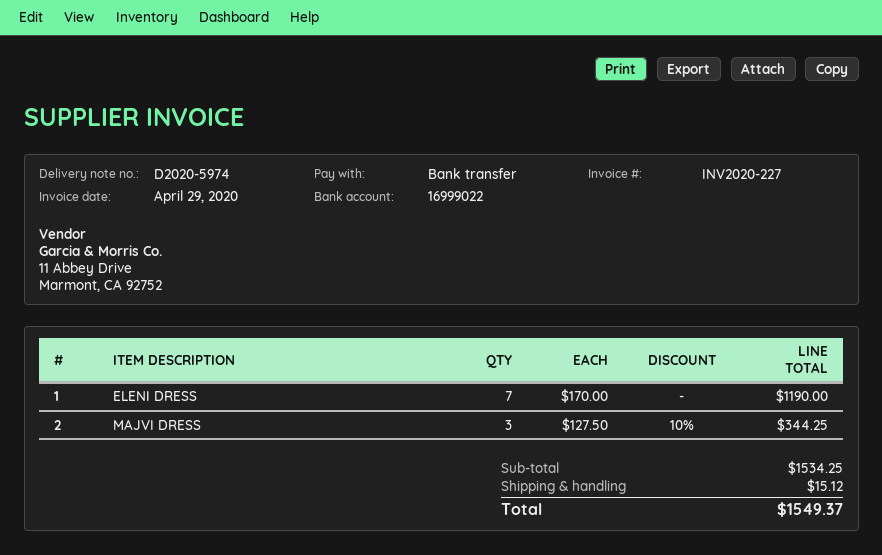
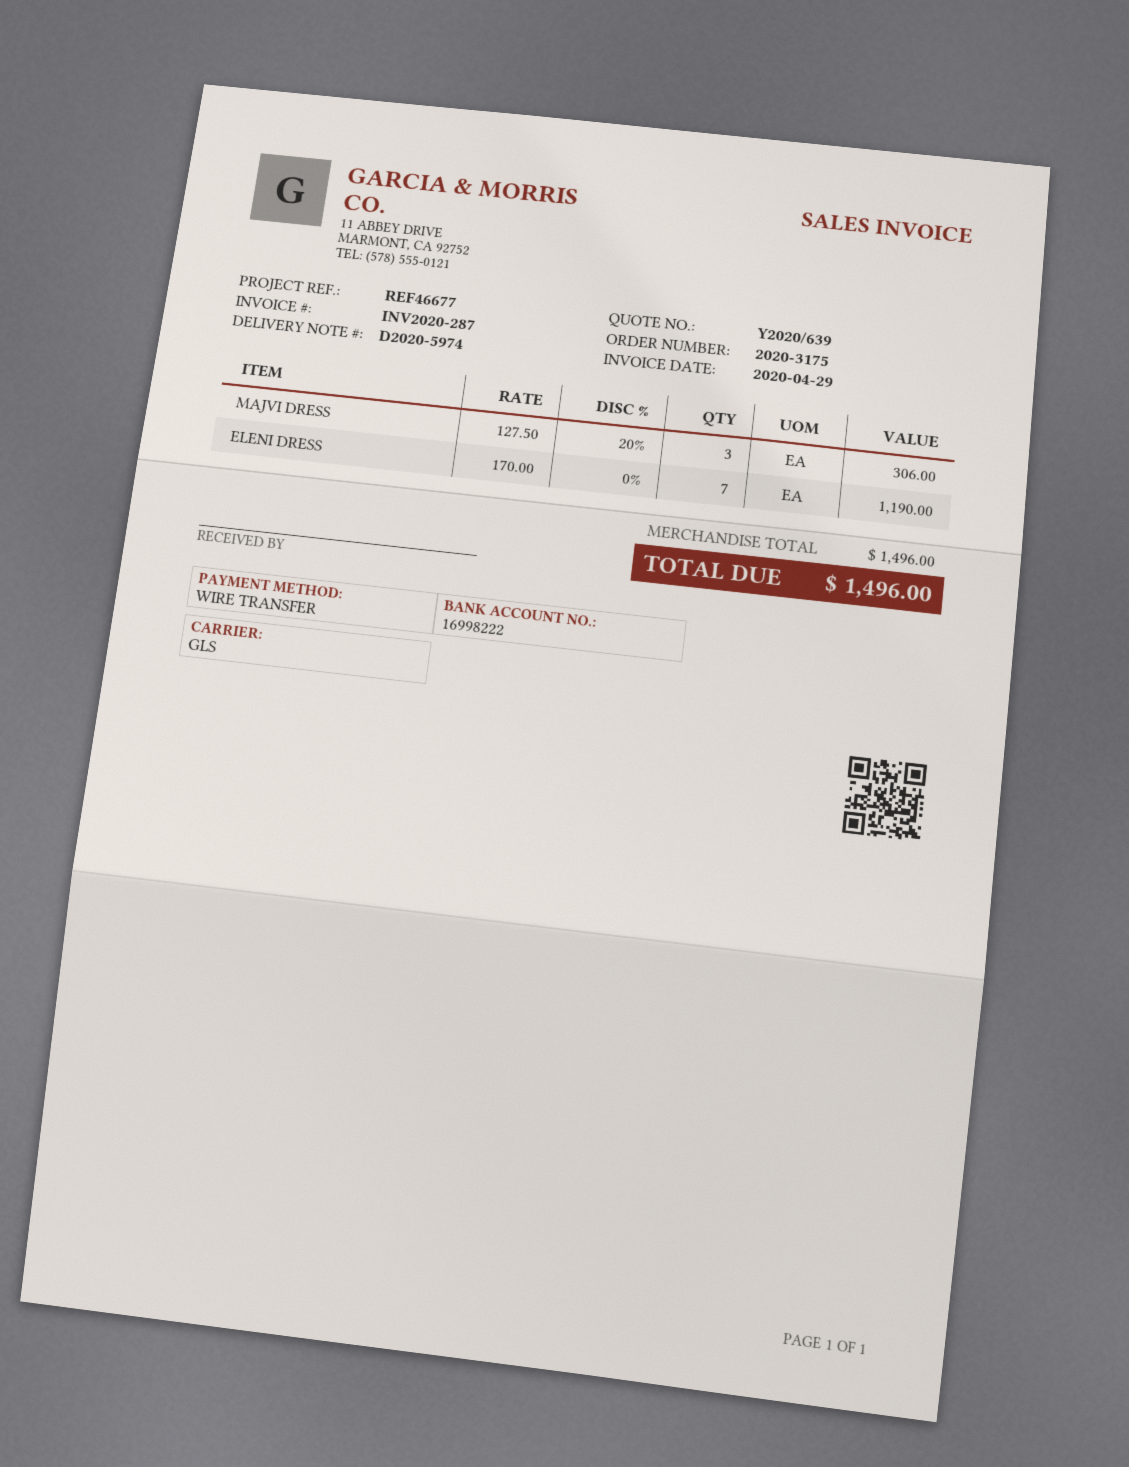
invoice number: INV2020-227 -> INV2020-287
bank account: 16999022 -> 16998222
MAJVI DRESS: 3 x 127.50 - 10% = 344.25 -> 3 x 127.50 - 20% = 306.00
subtotal: 1534.25 -> 1496.00
shipping: 15.12 -> none
total: 1549.37 -> 1496.00

